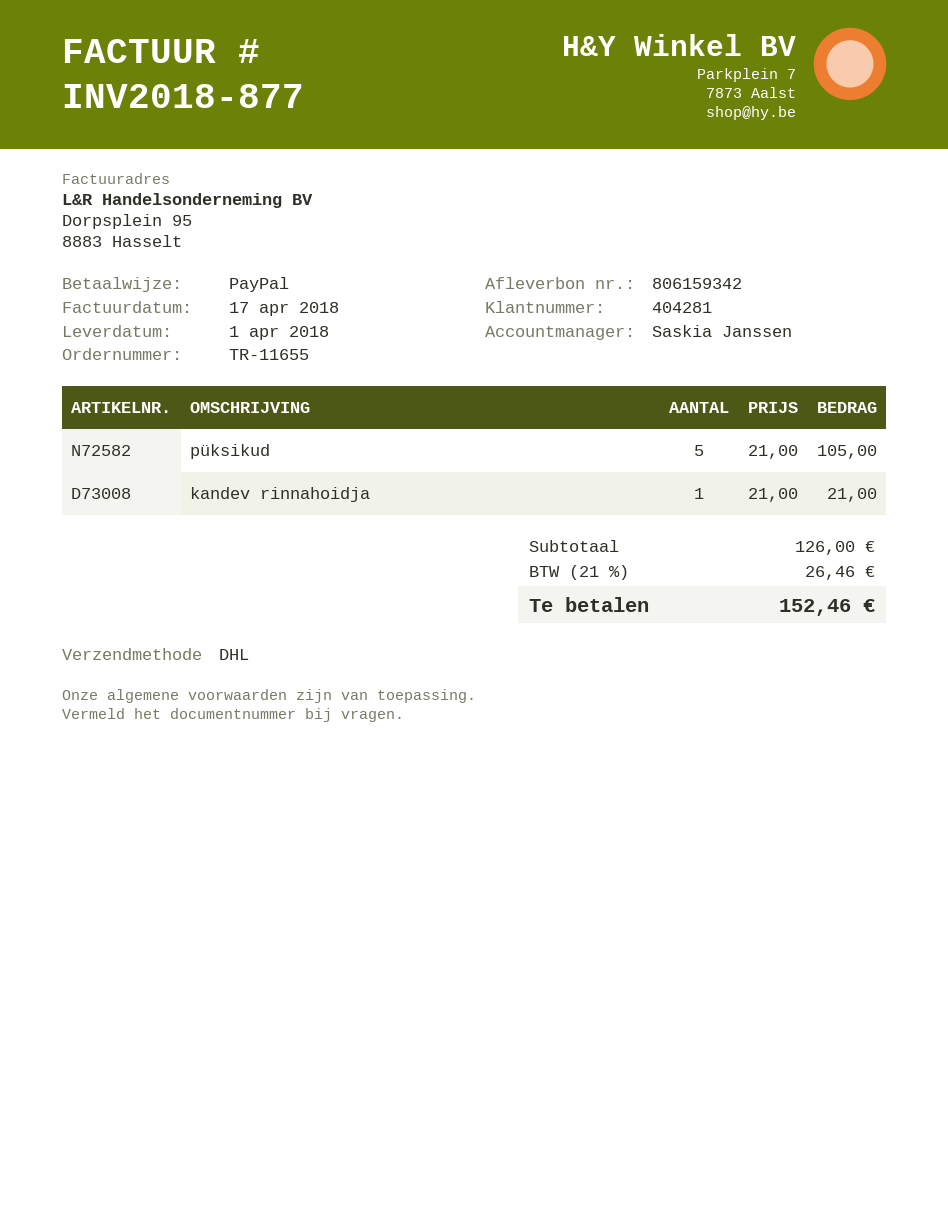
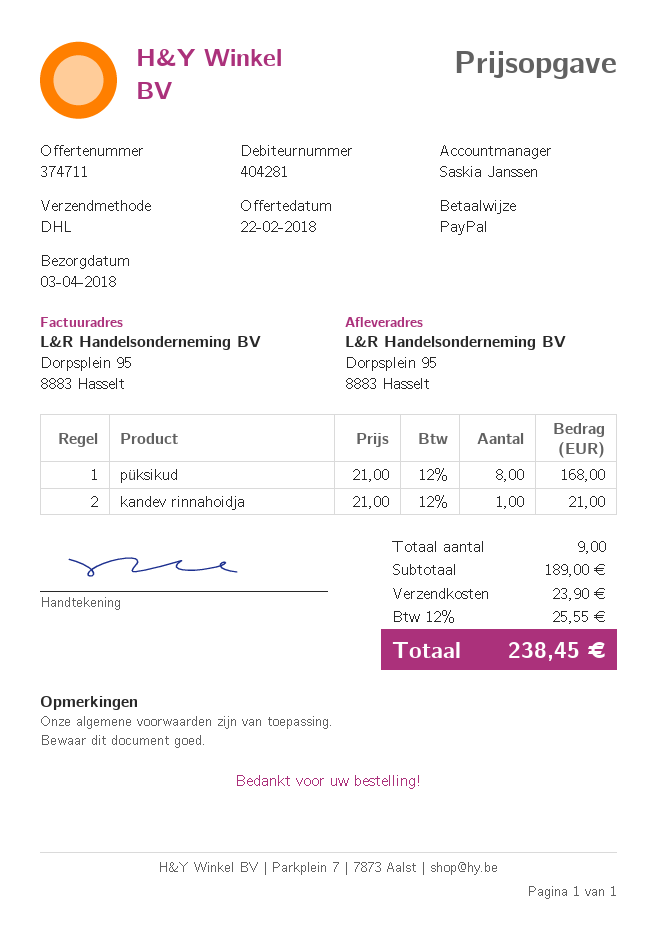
delivery date: 2018-04-01 -> 2018-04-03
püksikud: 5 x 21.00 = 105.00 -> 8 x 21.00 = 168.00
subtotal: 126.00 -> 189.00
shipping: none -> 23.90
tax: 21% = 26.46 -> 12% = 25.55
total: 152.46 -> 238.45

